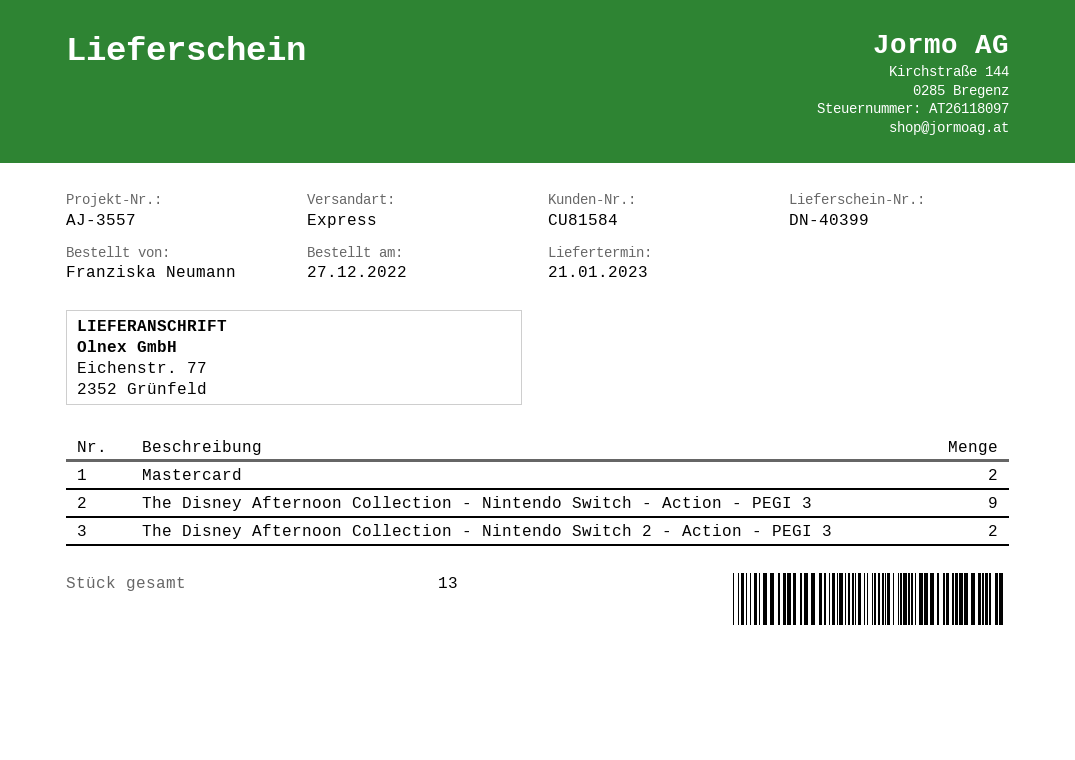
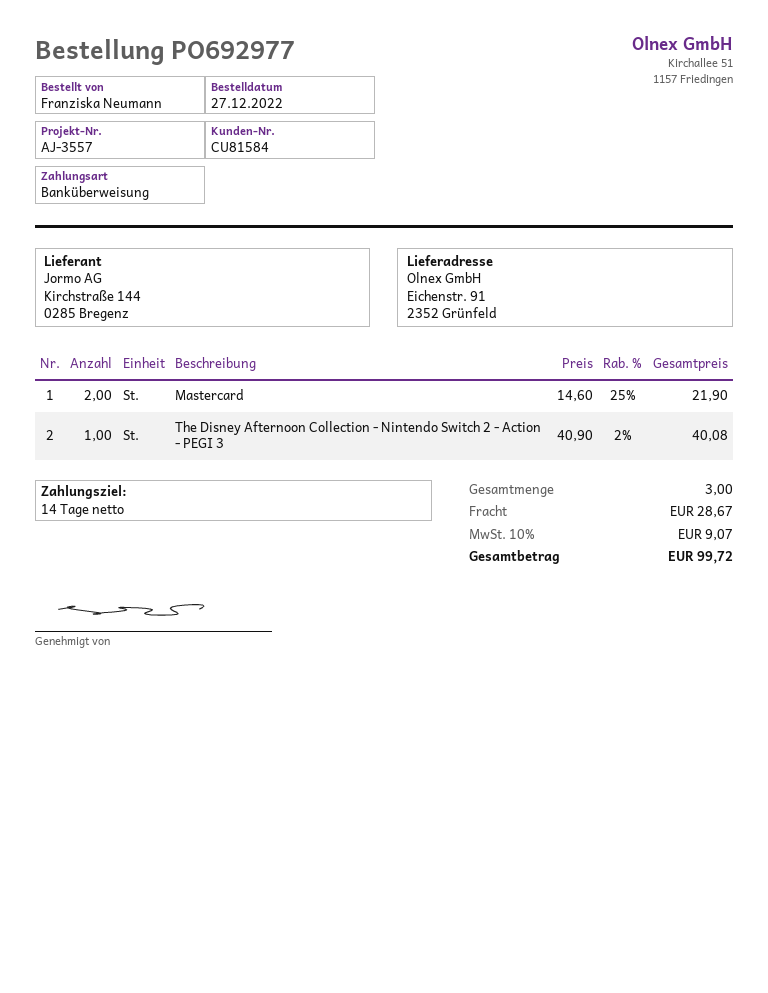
ship to: Eichenstr. 77, 2352 Grünfeld -> Eichenstr. 91, 2352 Grünfeld
The Disney Afternoon Collection - Nintendo Switch - Action - PEGI 3: 9 -> none
The Disney Afternoon Collection - Nintendo Switch 2 - Action - PEGI 3: 2 -> 1
total quantity: 13 -> 3

